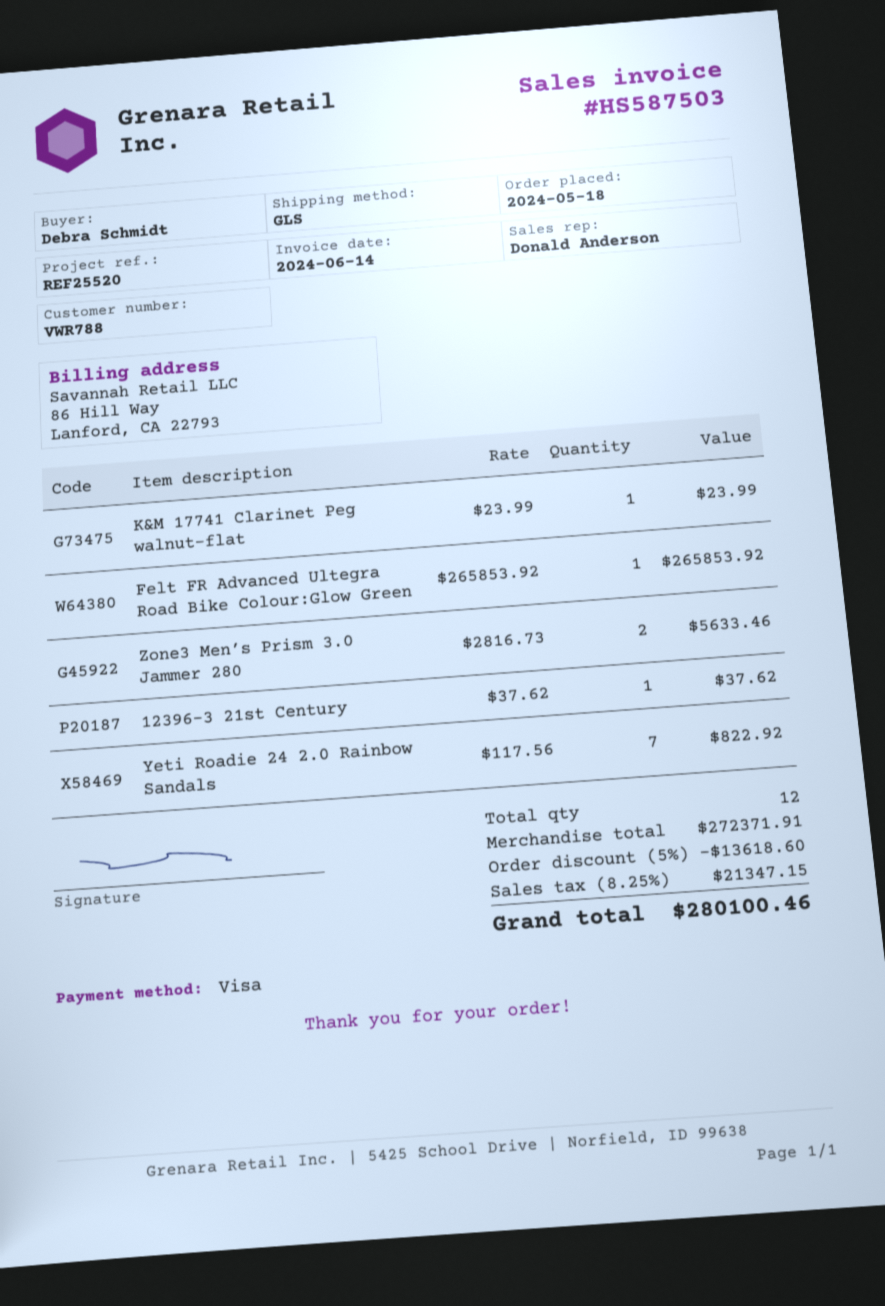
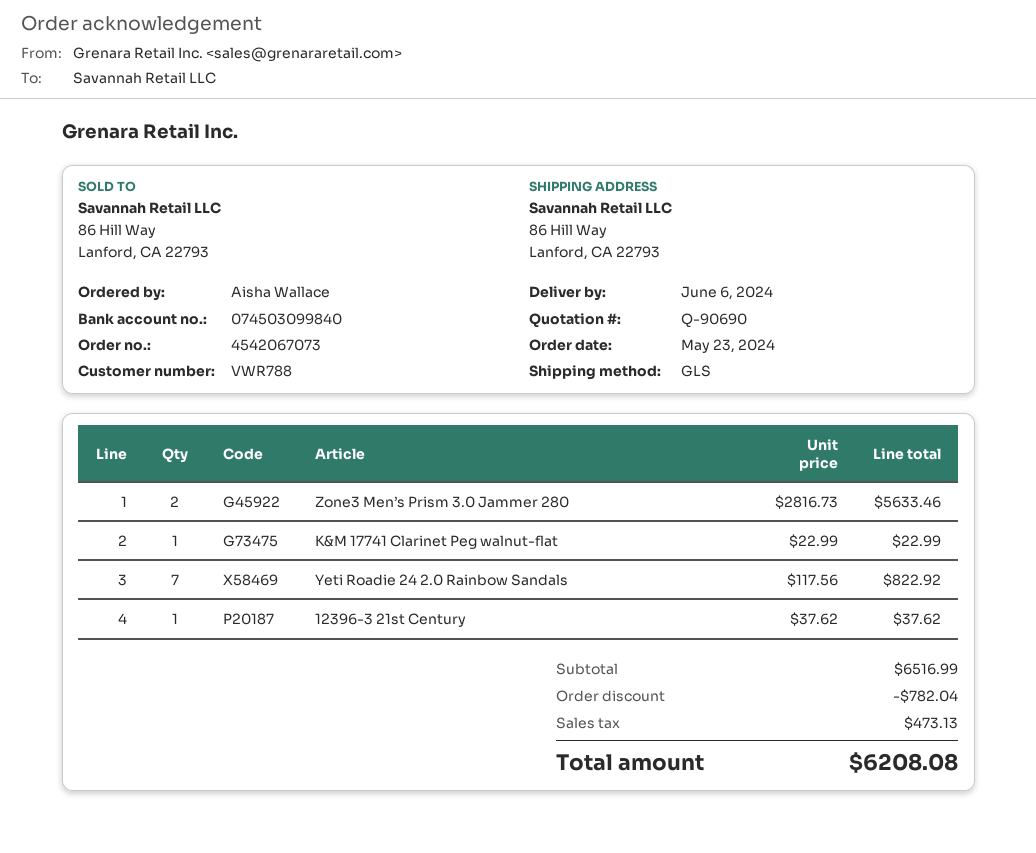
order date: 2024-05-18 -> 2024-05-23
ordered by: Debra Schmidt -> Aisha Wallace
K&M 17741 Clarinet Peg walnut-flat: 1 x 23.99 = 23.99 -> 1 x 22.99 = 22.99
Felt FR Advanced Ultegra Road Bike Colour:Glow Green: 1 x 265853.92 = 265853.92 -> none
subtotal: 272371.91 -> 6516.99
discount: 13618.60 -> 782.04
tax: 21347.15 -> 473.13
total: 280100.46 -> 6208.08

